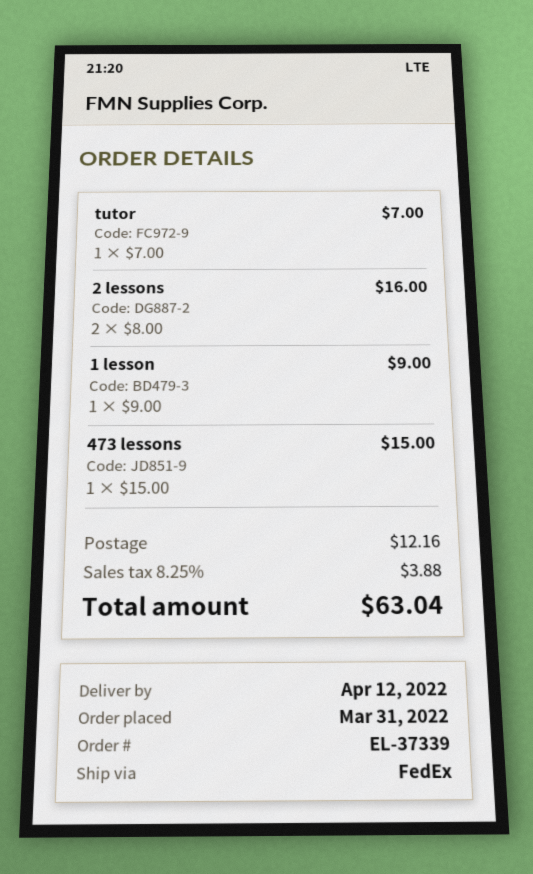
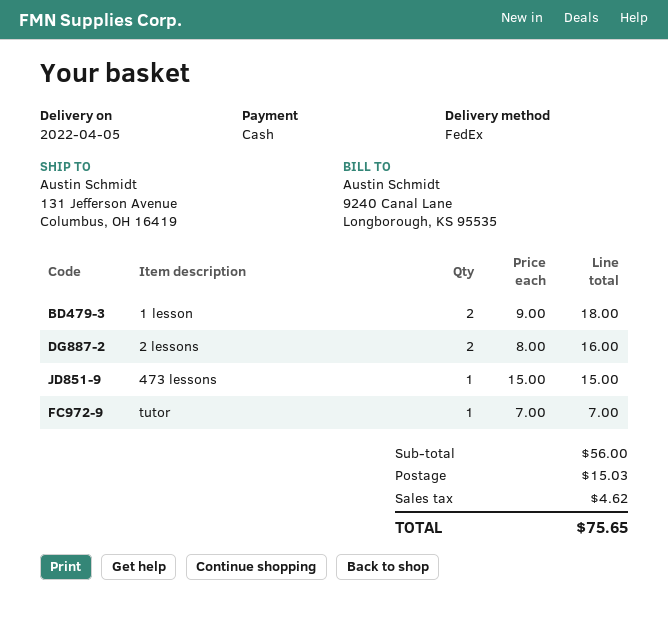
delivery date: 2022-04-12 -> 2022-04-05
1 lesson: 1 x 9.00 = 9.00 -> 2 x 9.00 = 18.00
shipping: 12.16 -> 15.03
tax: 3.88 -> 4.62
total: 63.04 -> 75.65

